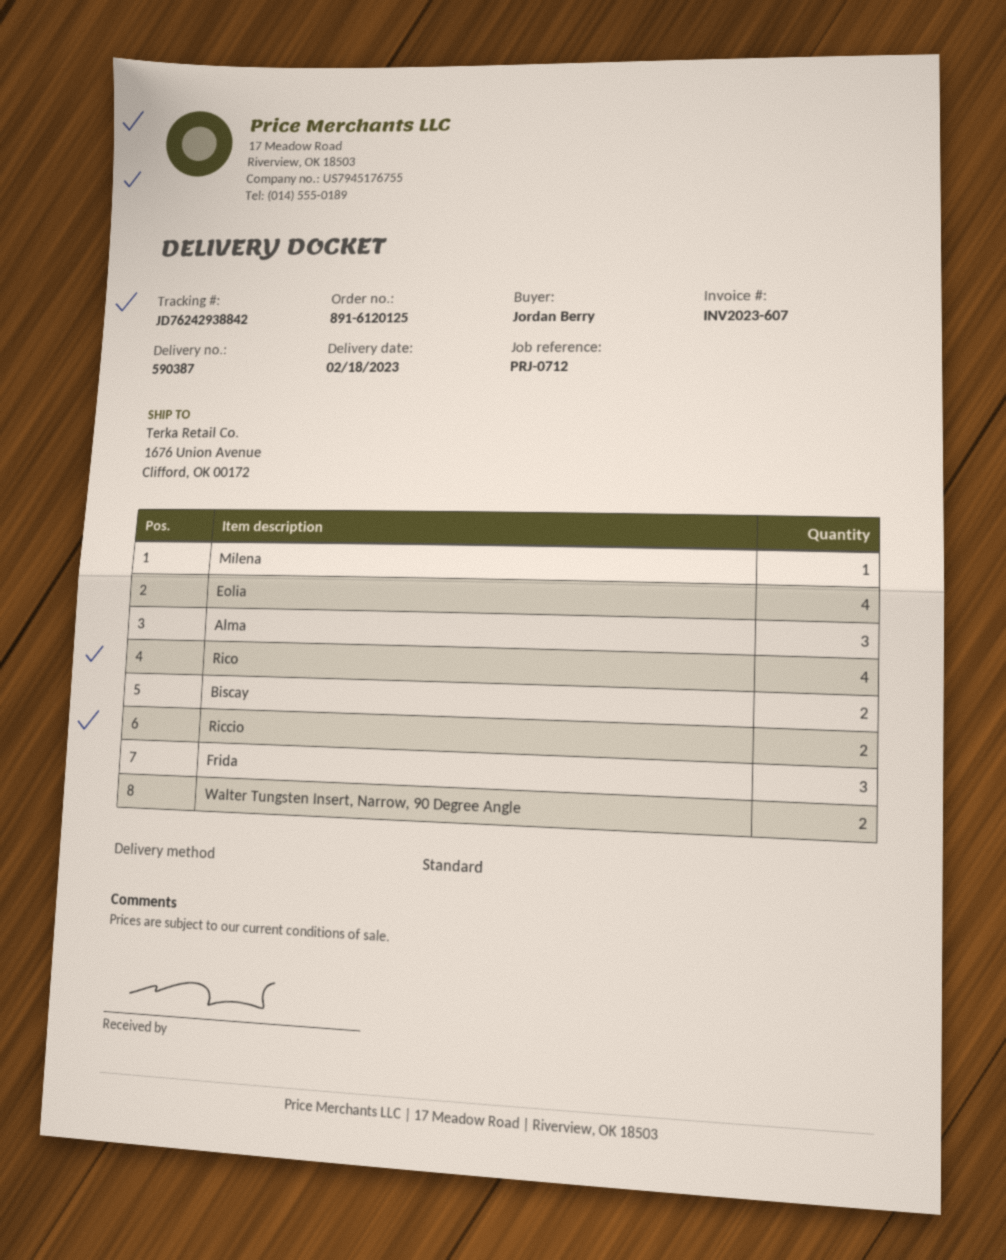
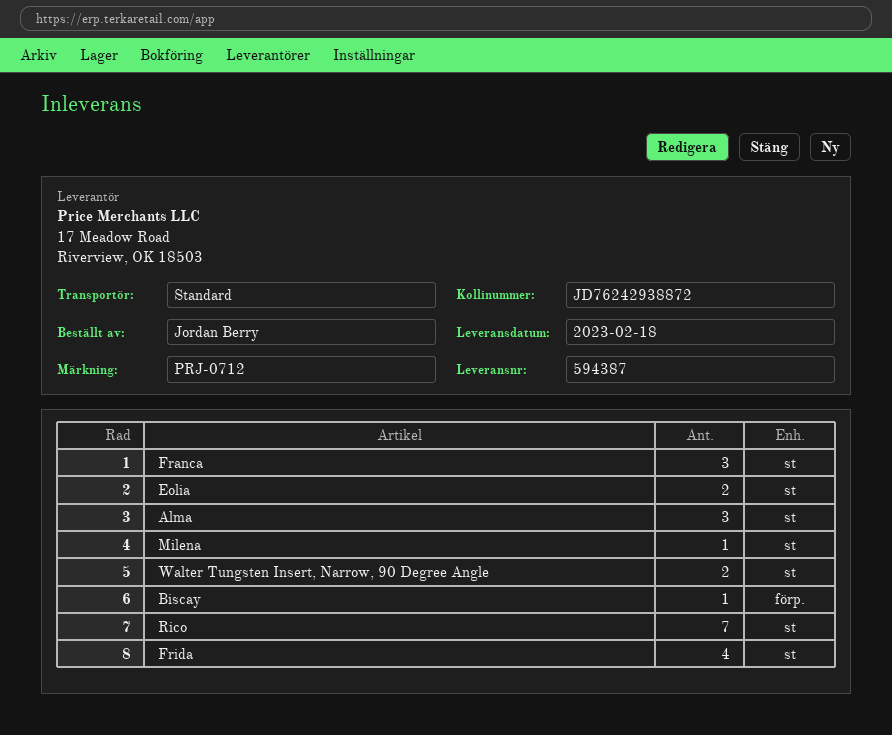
delivery note number: 590387 -> 594387
tracking number: JD76242938842 -> JD76242938872
Eolia: 4 -> 2
Rico: 4 -> 7
Biscay: 2 -> 1
Riccio: 2 -> none
Frida: 3 -> 4
Franca: none -> 3

